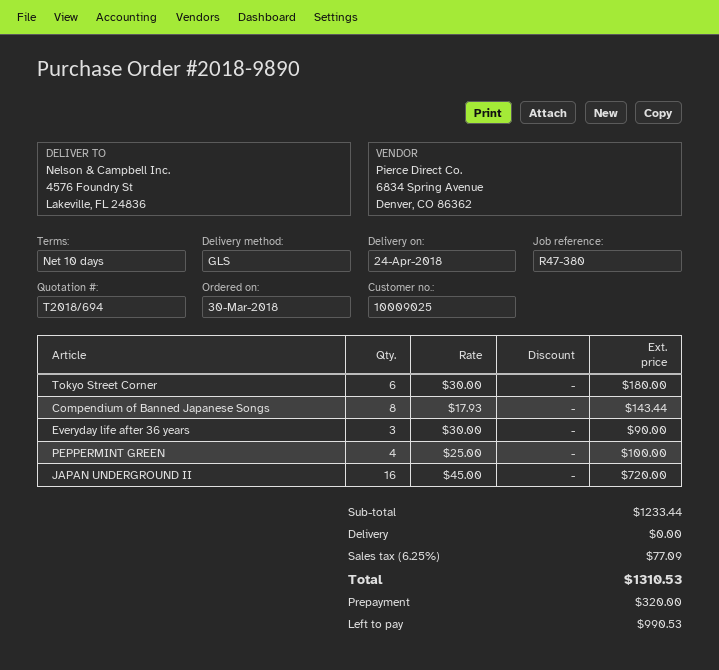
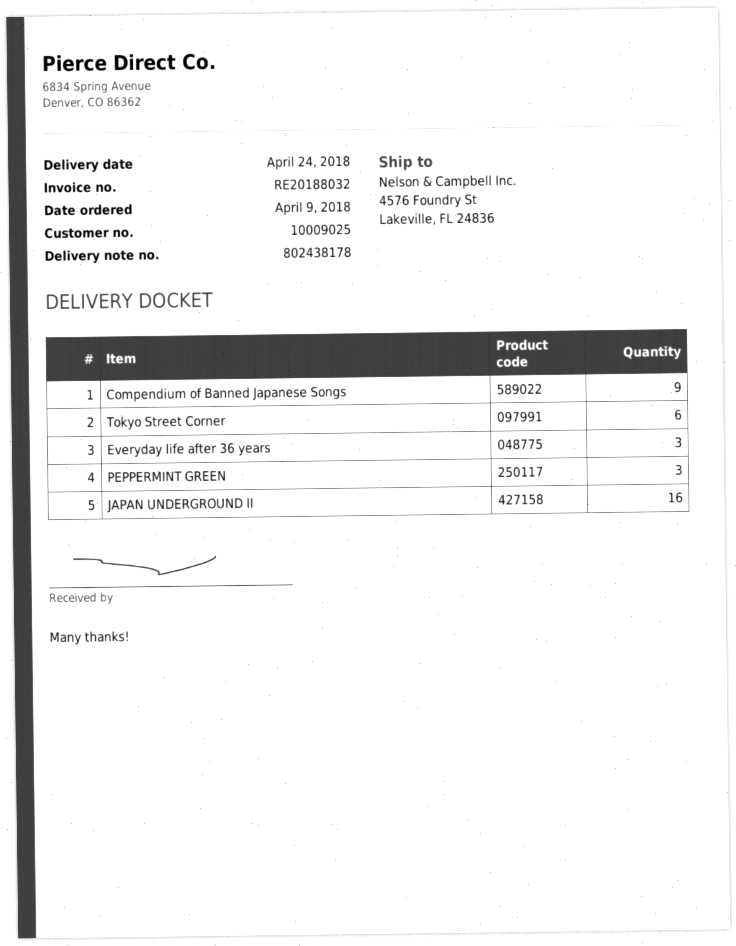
order date: 2018-03-30 -> 2018-04-09
Compendium of Banned Japanese Songs: 8 -> 9
PEPPERMINT GREEN: 4 -> 3

